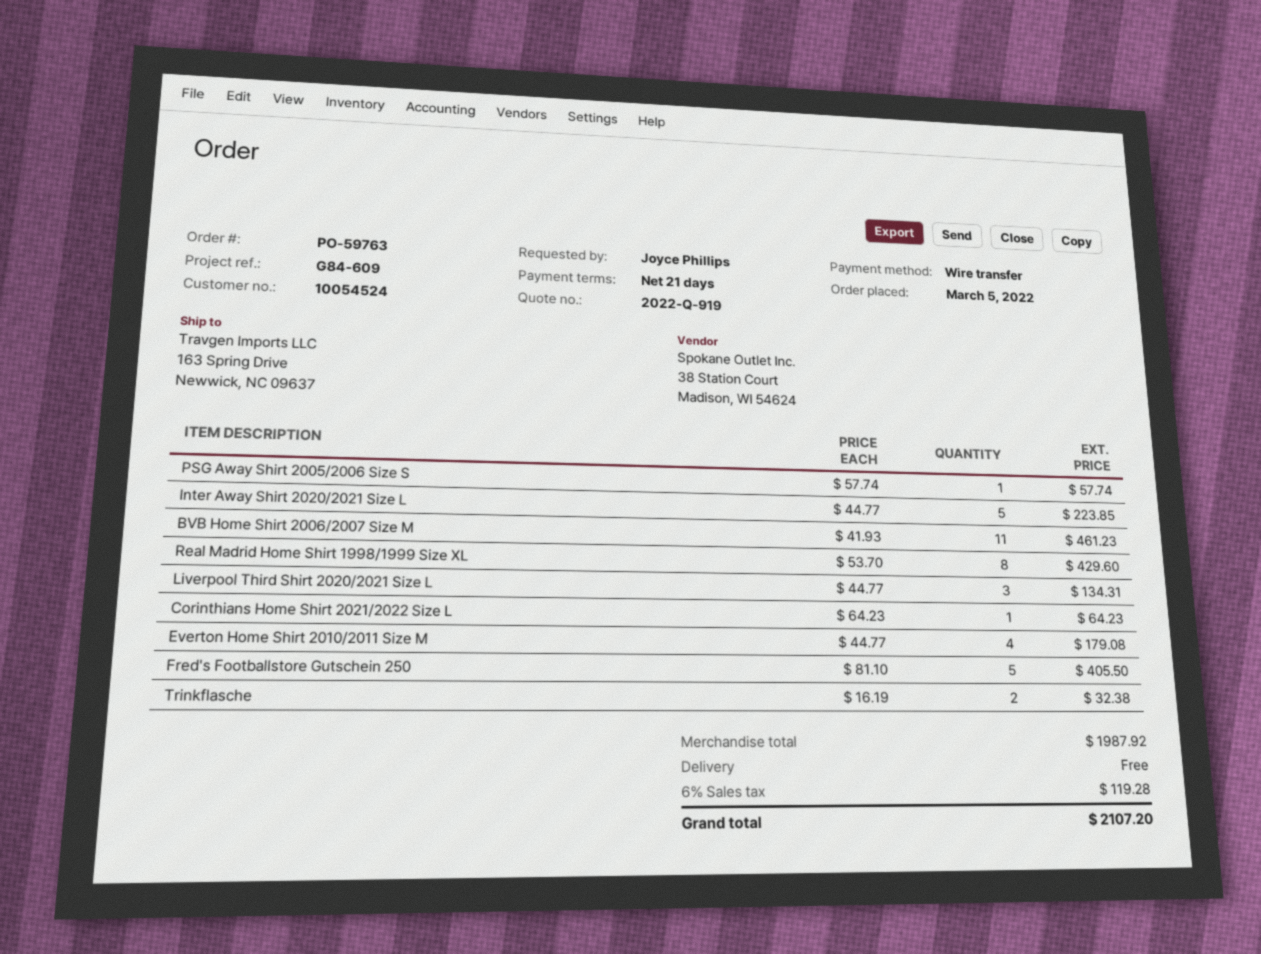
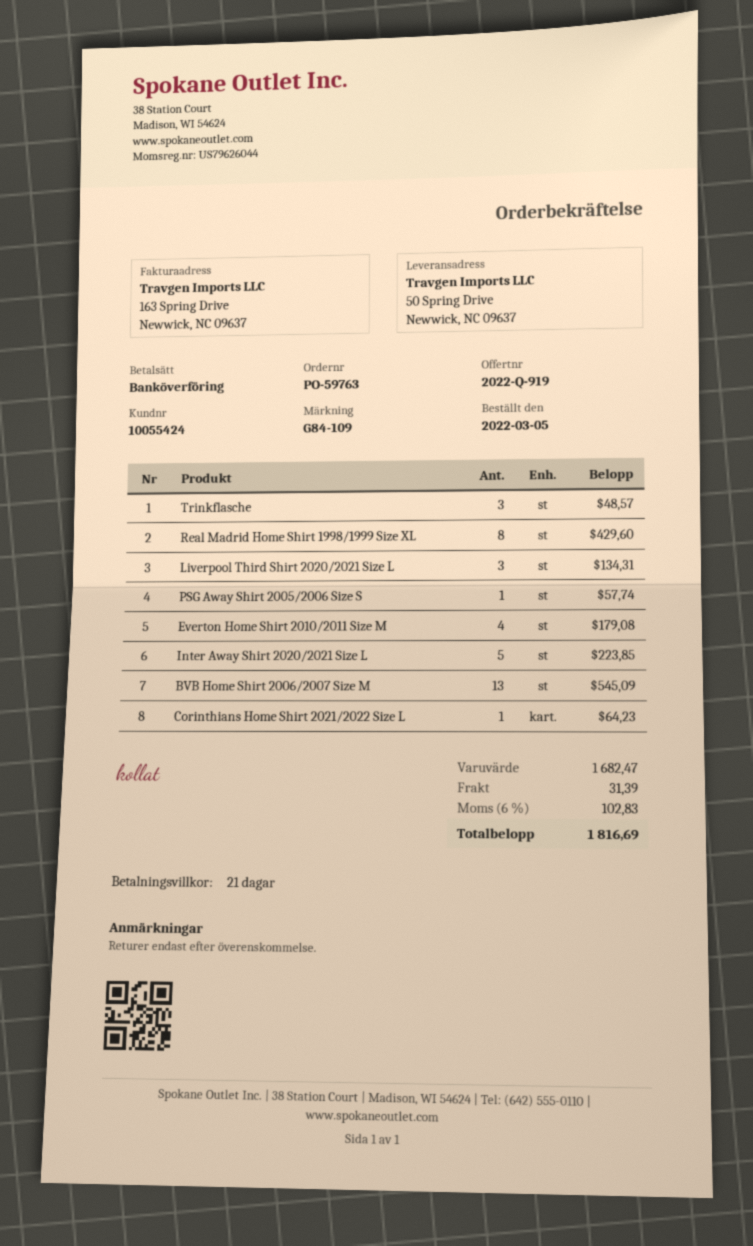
customer number: 10054524 -> 10055424
reference: G84-609 -> G84-109
ship to: 163 Spring Drive, Newwick, NC 09637 -> 50 Spring Drive, Newwick, NC 09637
BVB Home Shirt 2006/2007 Size M: 11 for 461.23 -> 13 for 545.09
Fred's Footballstore Gutschein 250: 5 for 405.50 -> none
Trinkflasche: 2 for 32.38 -> 3 for 48.57
subtotal: 1987.92 -> 1682.47
shipping: 0.00 -> 31.39
tax: 6% = 119.28 -> 6% = 102.83
total: 2107.20 -> 1816.69

